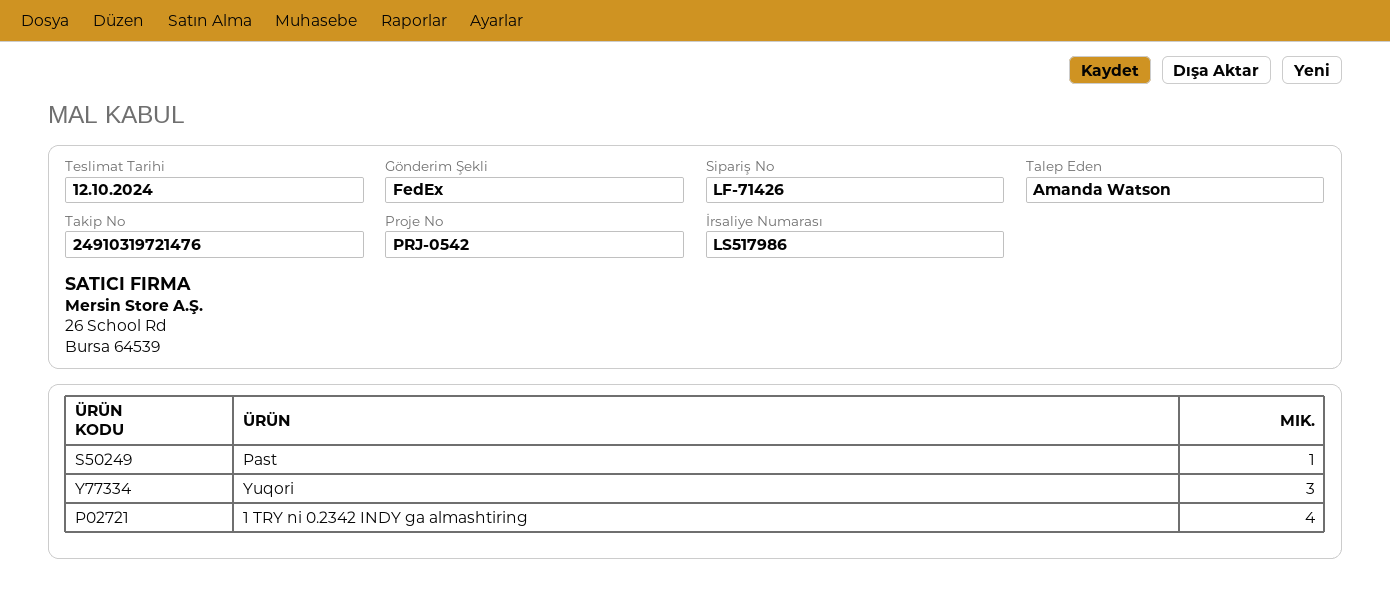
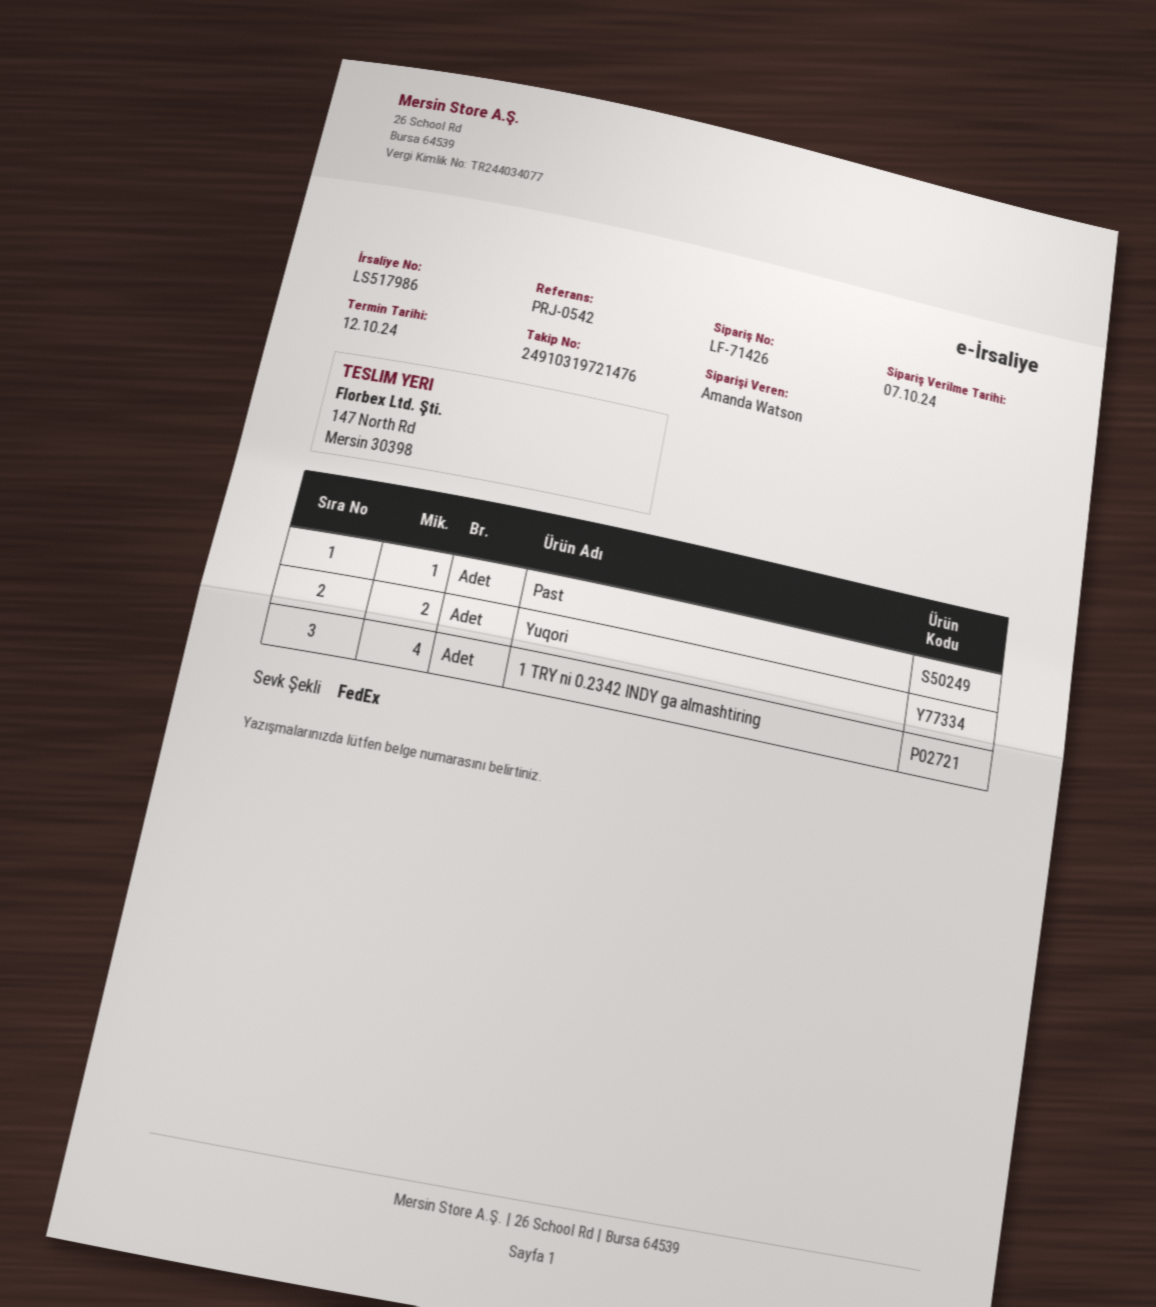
Yuqori: 3 -> 2

